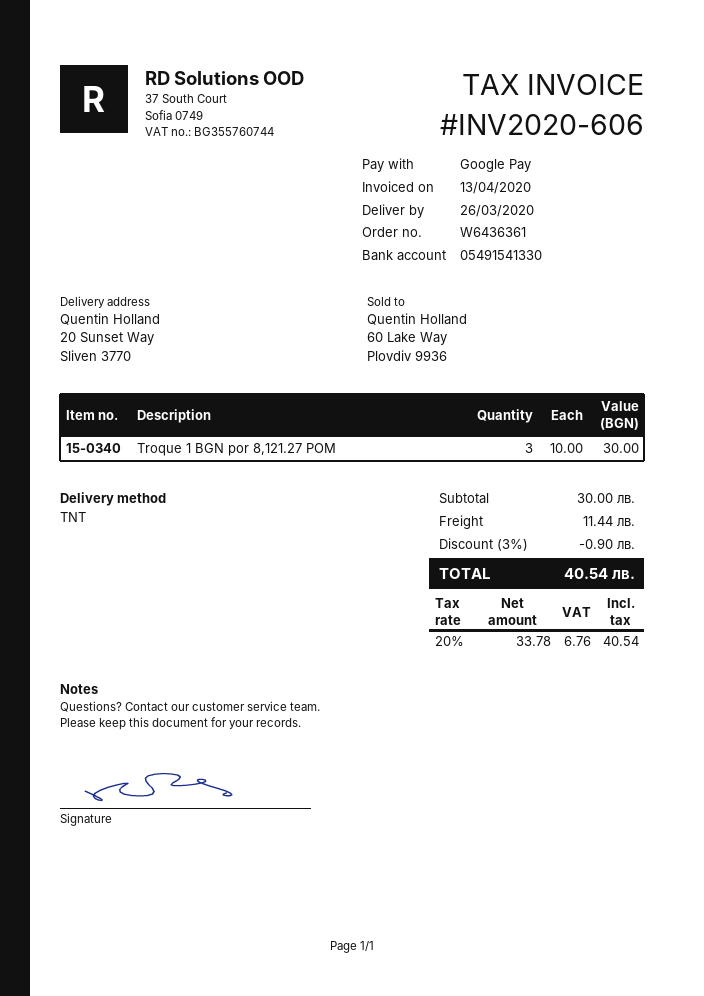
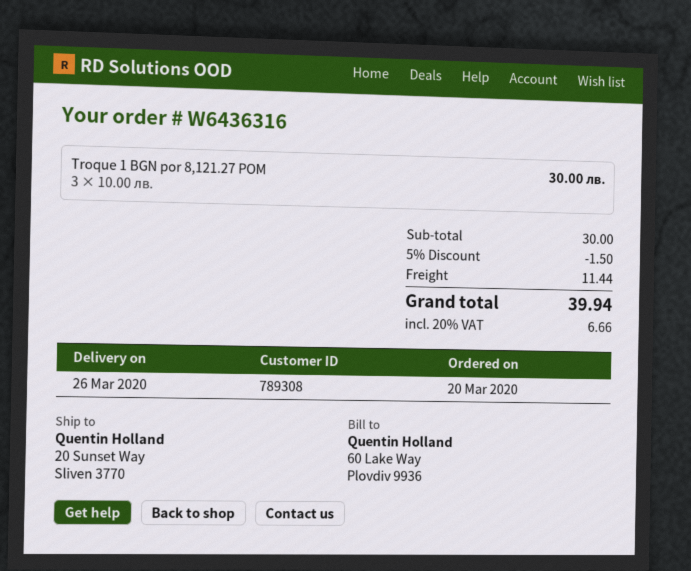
order number: W6436361 -> W6436316
discount: 3% = 0.90 -> 5% = 1.50
tax: 20% = 6.76 -> 20% = 6.66
total: 40.54 -> 39.94

